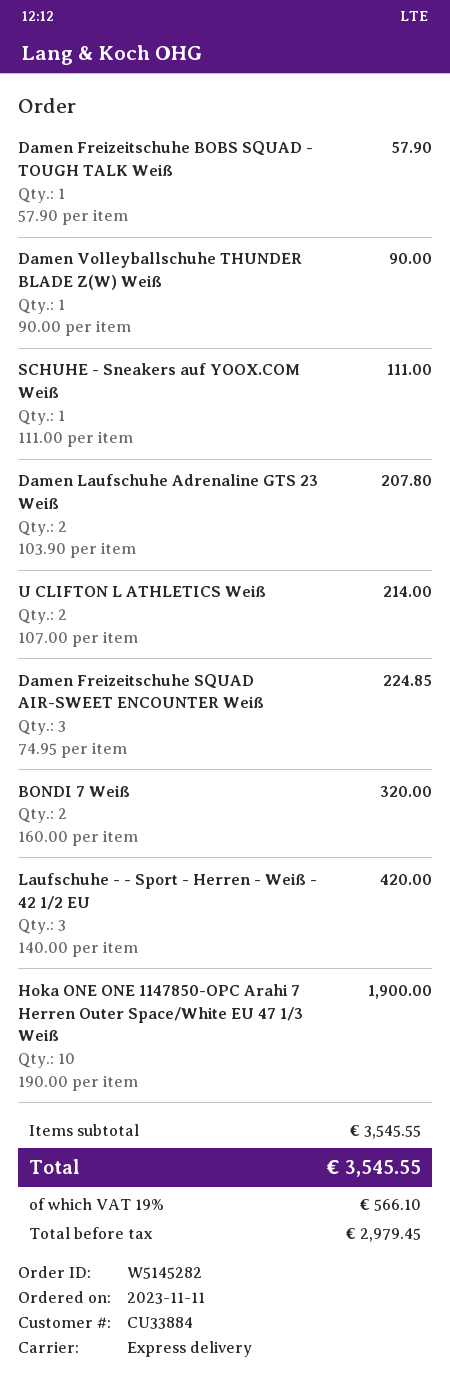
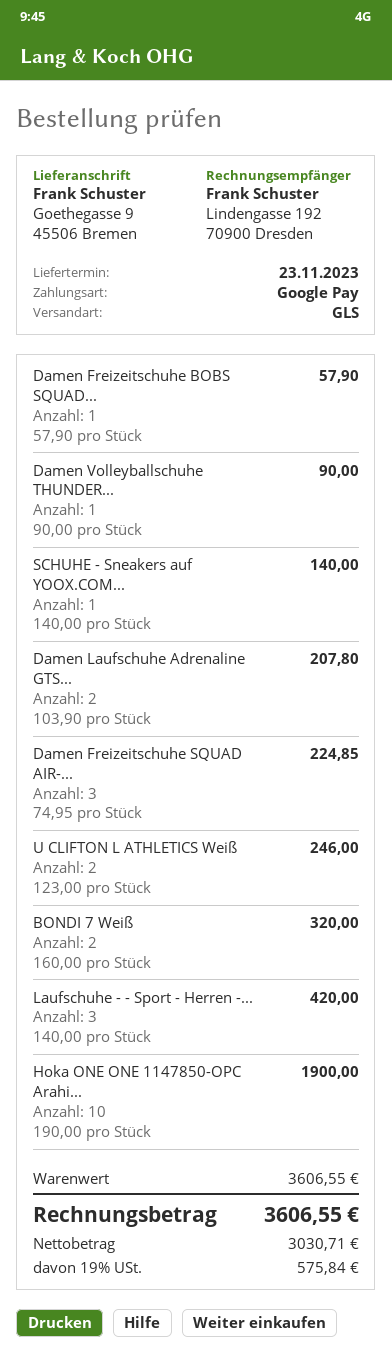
shipping method: express -> GLS
SCHUHE - Sneakers auf YOOX.COM Weiß: 1 x 111.00 = 111.00 -> 1 x 140.00 = 140.00
U CLIFTON L ATHLETICS Weiß: 2 x 107.00 = 214.00 -> 2 x 123.00 = 246.00
subtotal: 3545.55 -> 3606.55
net: 2979.45 -> 3030.71
tax: 19% = 566.10 -> 19% = 575.84
total: 3545.55 -> 3606.55

